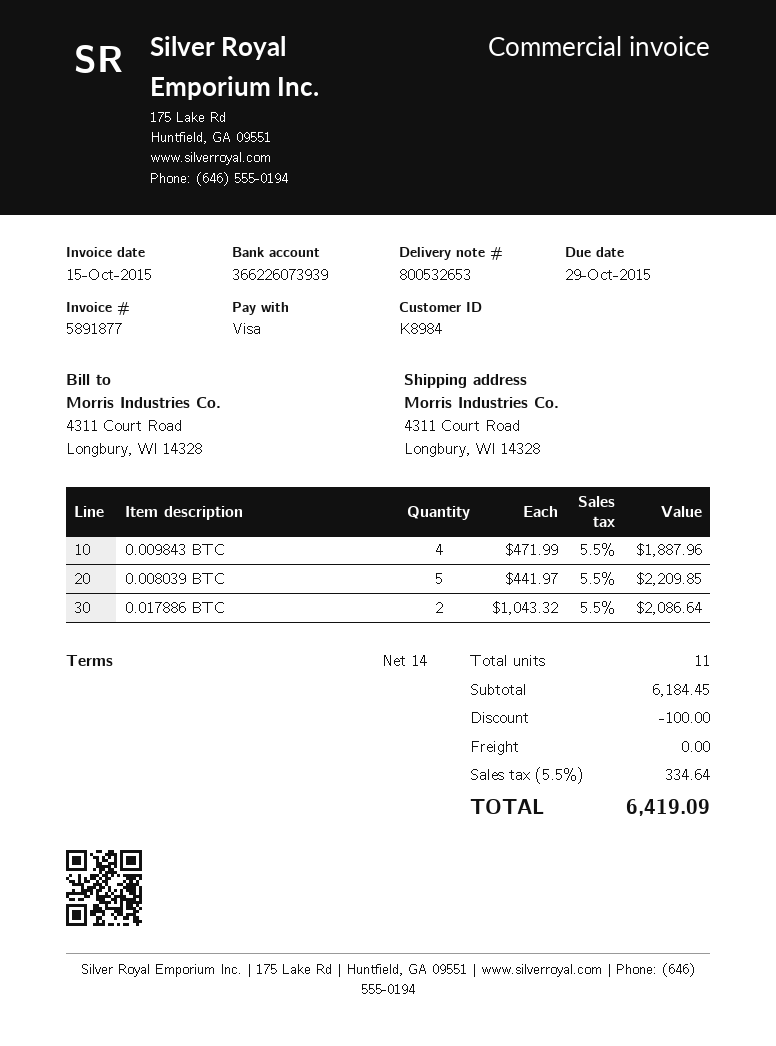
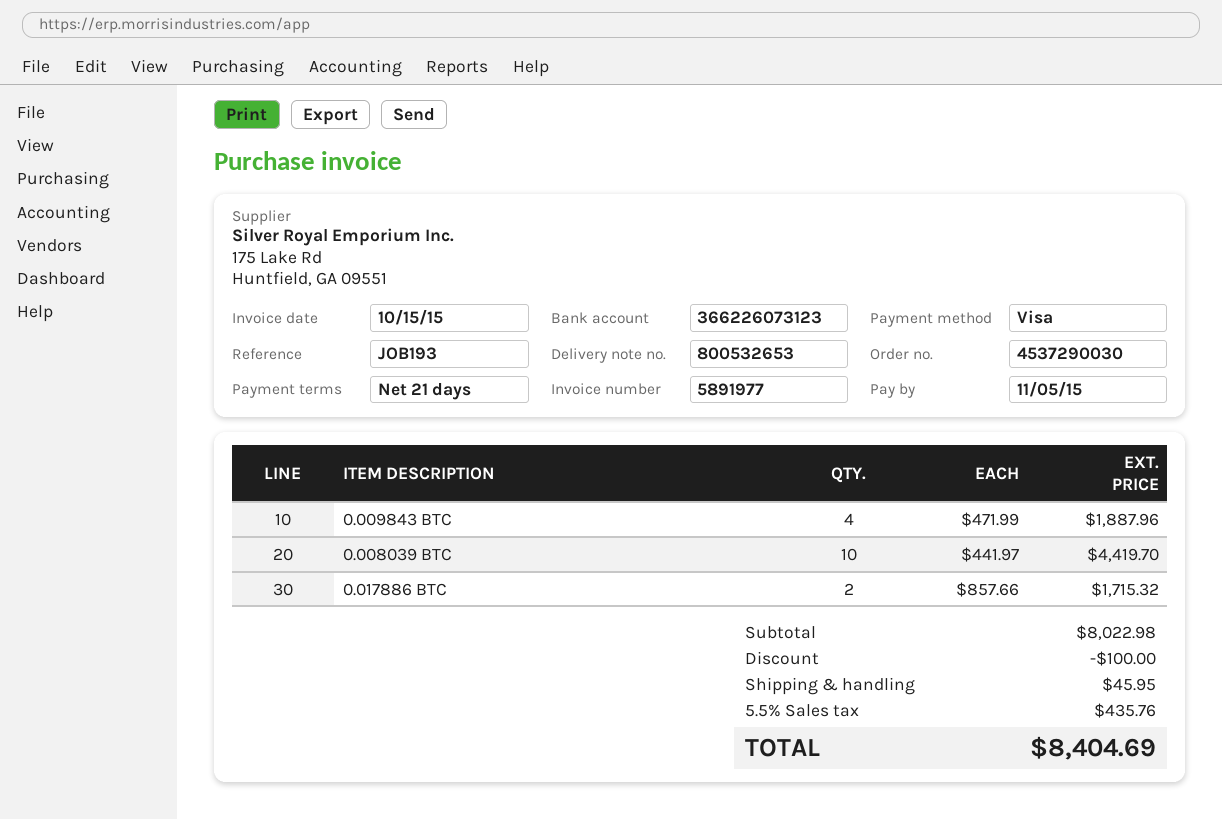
invoice number: 5891877 -> 5891977
payment terms: 14 days -> 21 days
due date: 2015-10-29 -> 2015-11-05
bank account: 366226073939 -> 366226073123
0.008039 BTC: 5 x 441.97 = 2209.85 -> 10 x 441.97 = 4419.70
0.017886 BTC: 2 x 1043.32 = 2086.64 -> 2 x 857.66 = 1715.32
subtotal: 6184.45 -> 8022.98
shipping: 0.00 -> 45.95
tax: 5.5% = 334.64 -> 5.5% = 435.76
total: 6419.09 -> 8404.69

